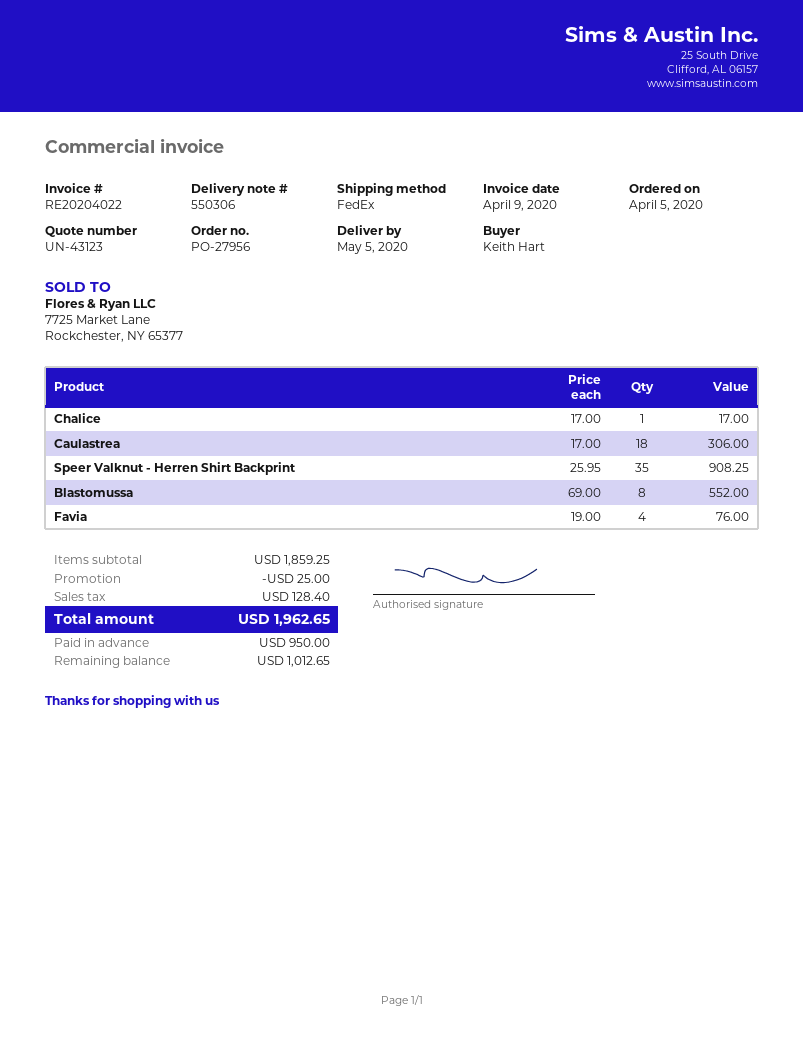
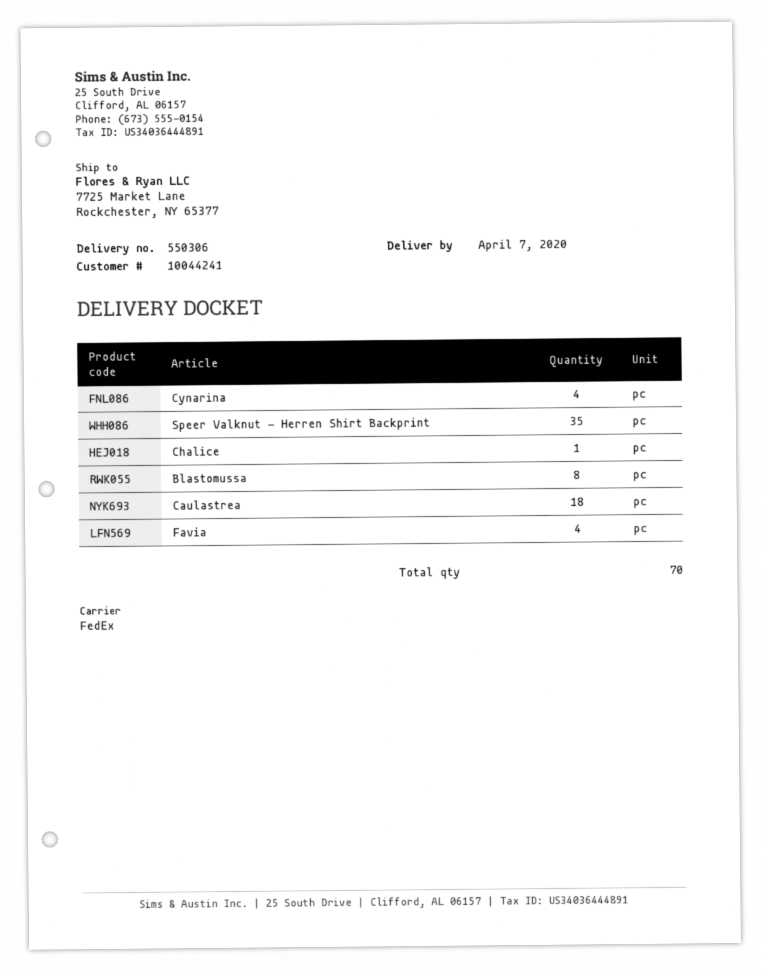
delivery date: 2020-05-05 -> 2020-04-07
Cynarina: none -> 4

